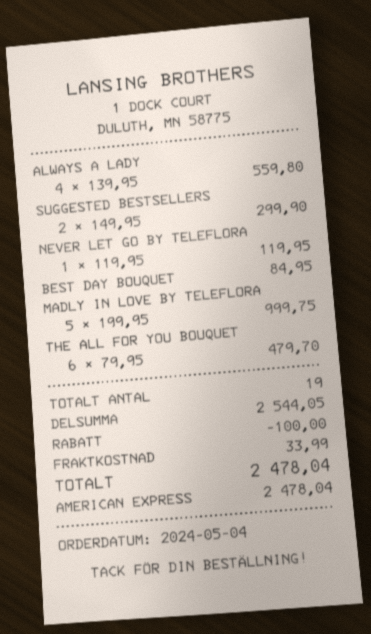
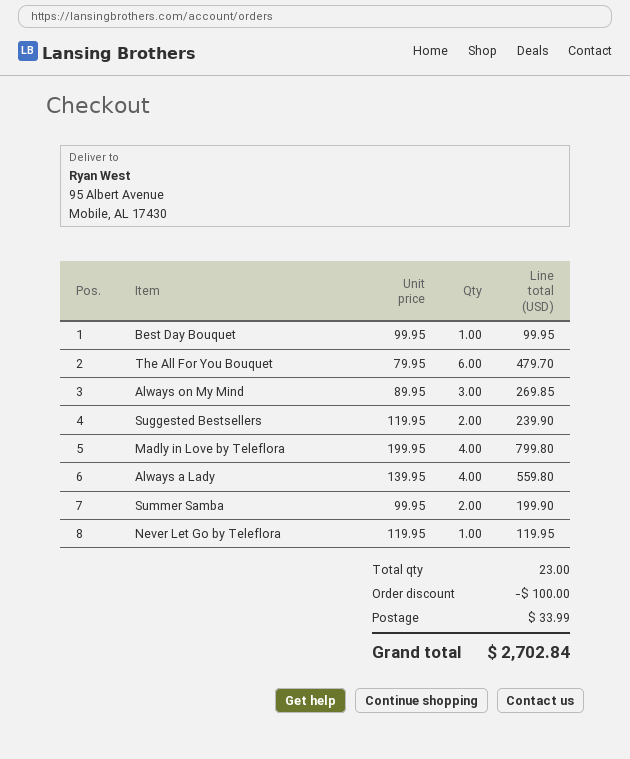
SUGGESTED BESTSELLERS: 2 x 149.95 = 299.90 -> 2 x 119.95 = 239.90
BEST DAY BOUQUET: 1 x 84.95 = 84.95 -> 1 x 99.95 = 99.95
MADLY IN LOVE BY TELEFLORA: 5 x 199.95 = 999.75 -> 4 x 199.95 = 799.80
Always on My Mind: none -> 3 x 89.95 = 269.85
Summer Samba: none -> 2 x 99.95 = 199.90
total quantity: 19 -> 23
total: 2478.04 -> 2702.84

